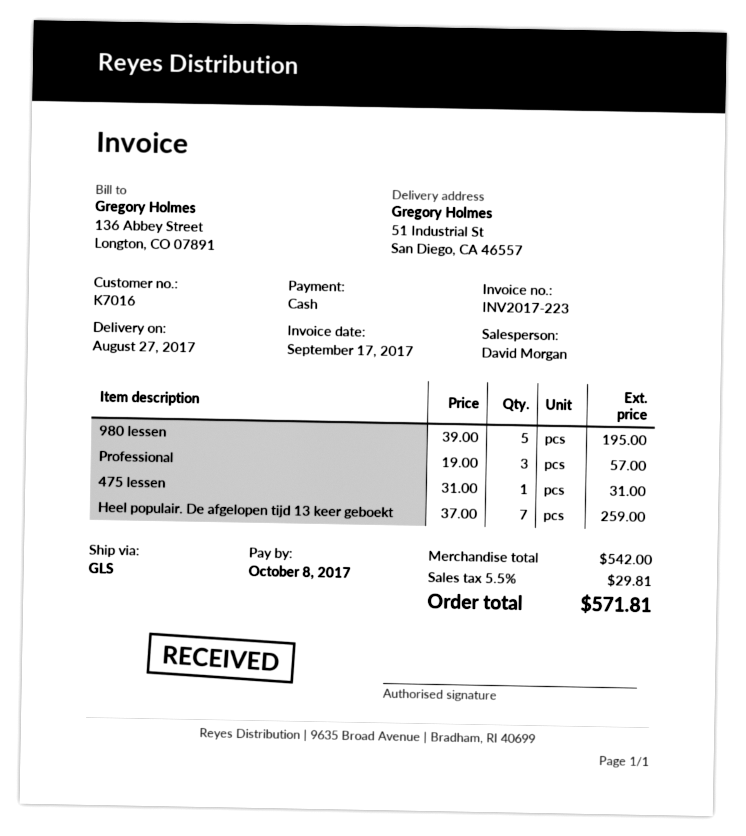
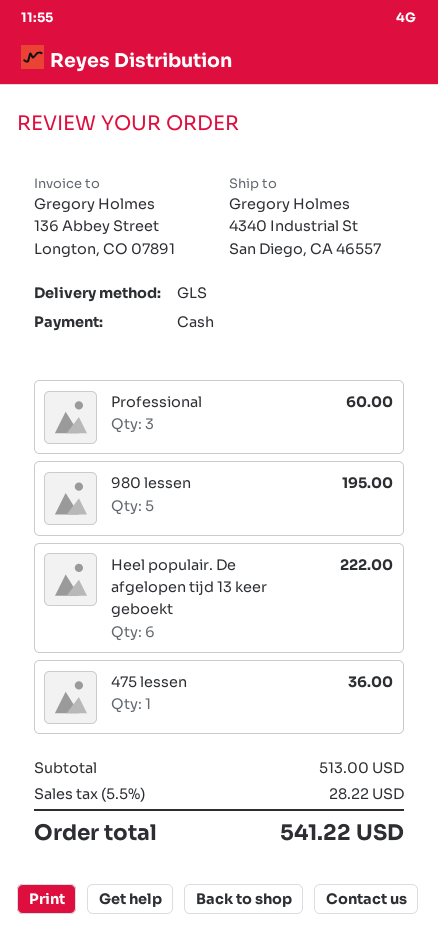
ship to: 51 Industrial St, San Diego, CA 46557 -> 4340 Industrial St, San Diego, CA 46557
Professional: 3 for 57.00 -> 3 for 60.00
475 lessen: 1 for 31.00 -> 1 for 36.00
Heel populair. De afgelopen tijd 13 keer geboekt: 7 for 259.00 -> 6 for 222.00
subtotal: 542.00 -> 513.00
tax: 5.5% = 29.81 -> 5.5% = 28.22
total: 571.81 -> 541.22

